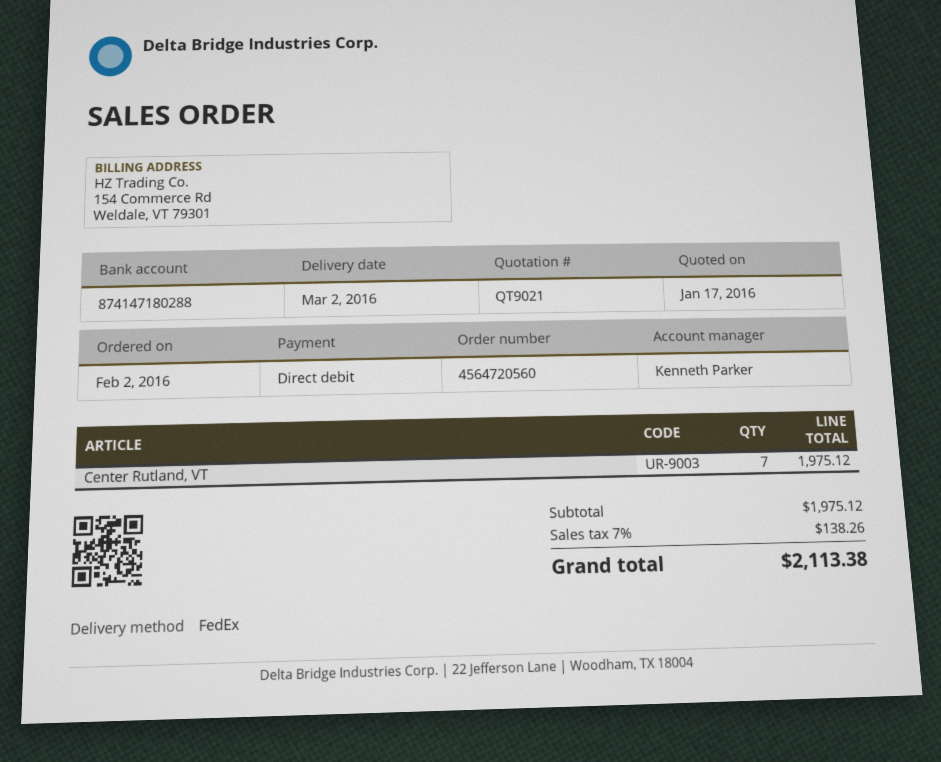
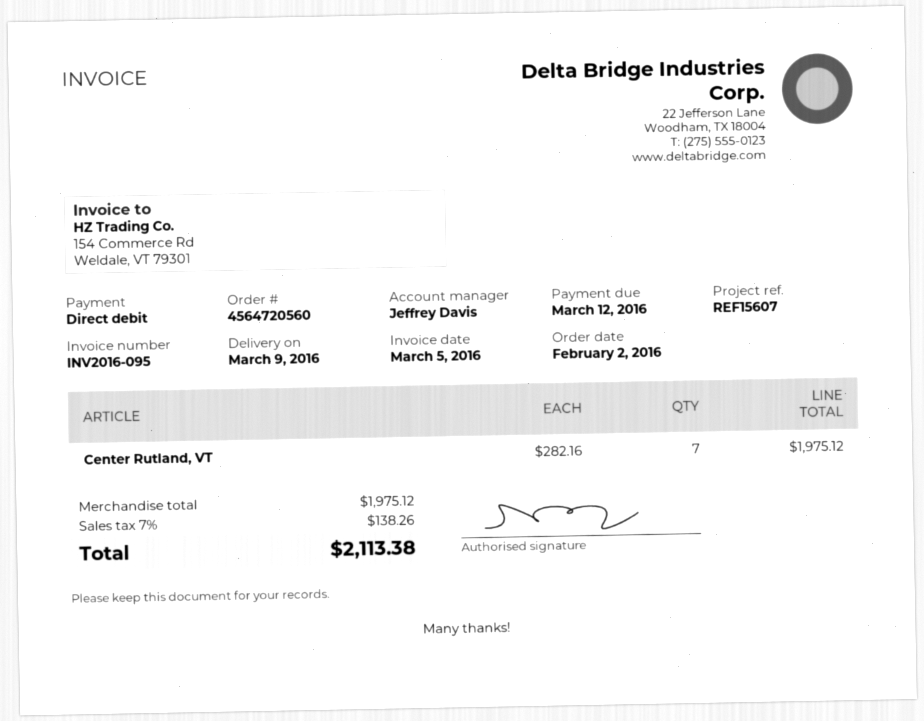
delivery date: 2016-03-02 -> 2016-03-09
sales rep: Kenneth Parker -> Jeffrey Davis

